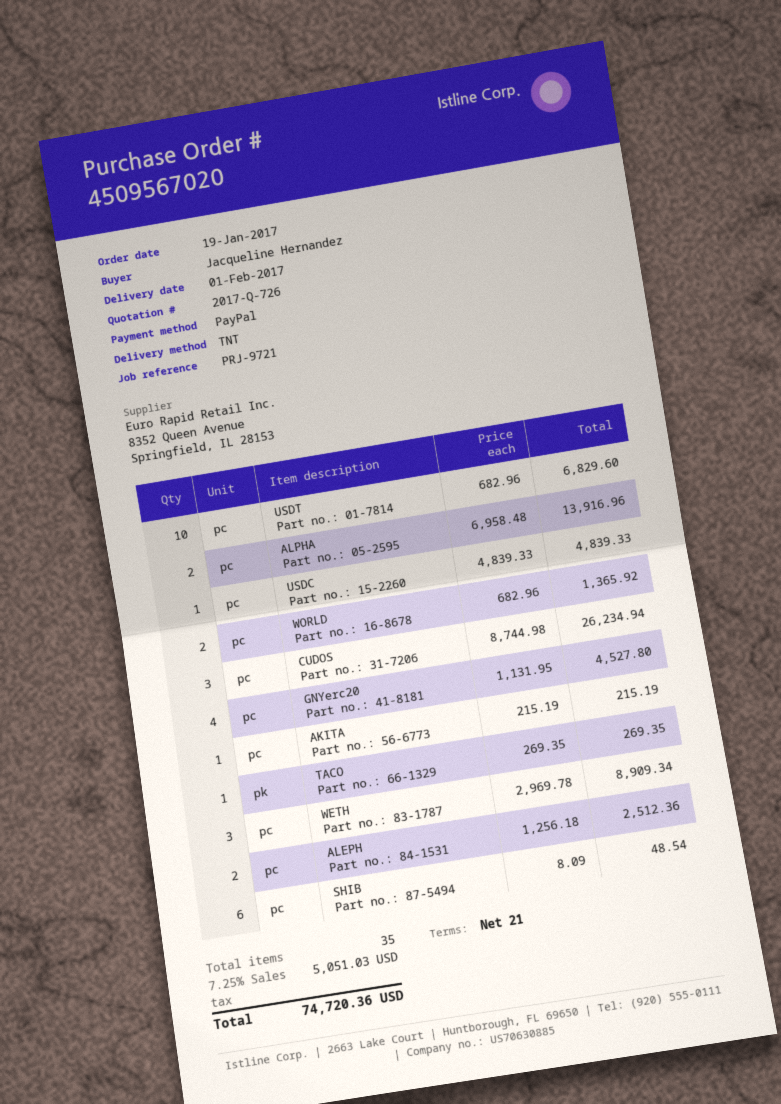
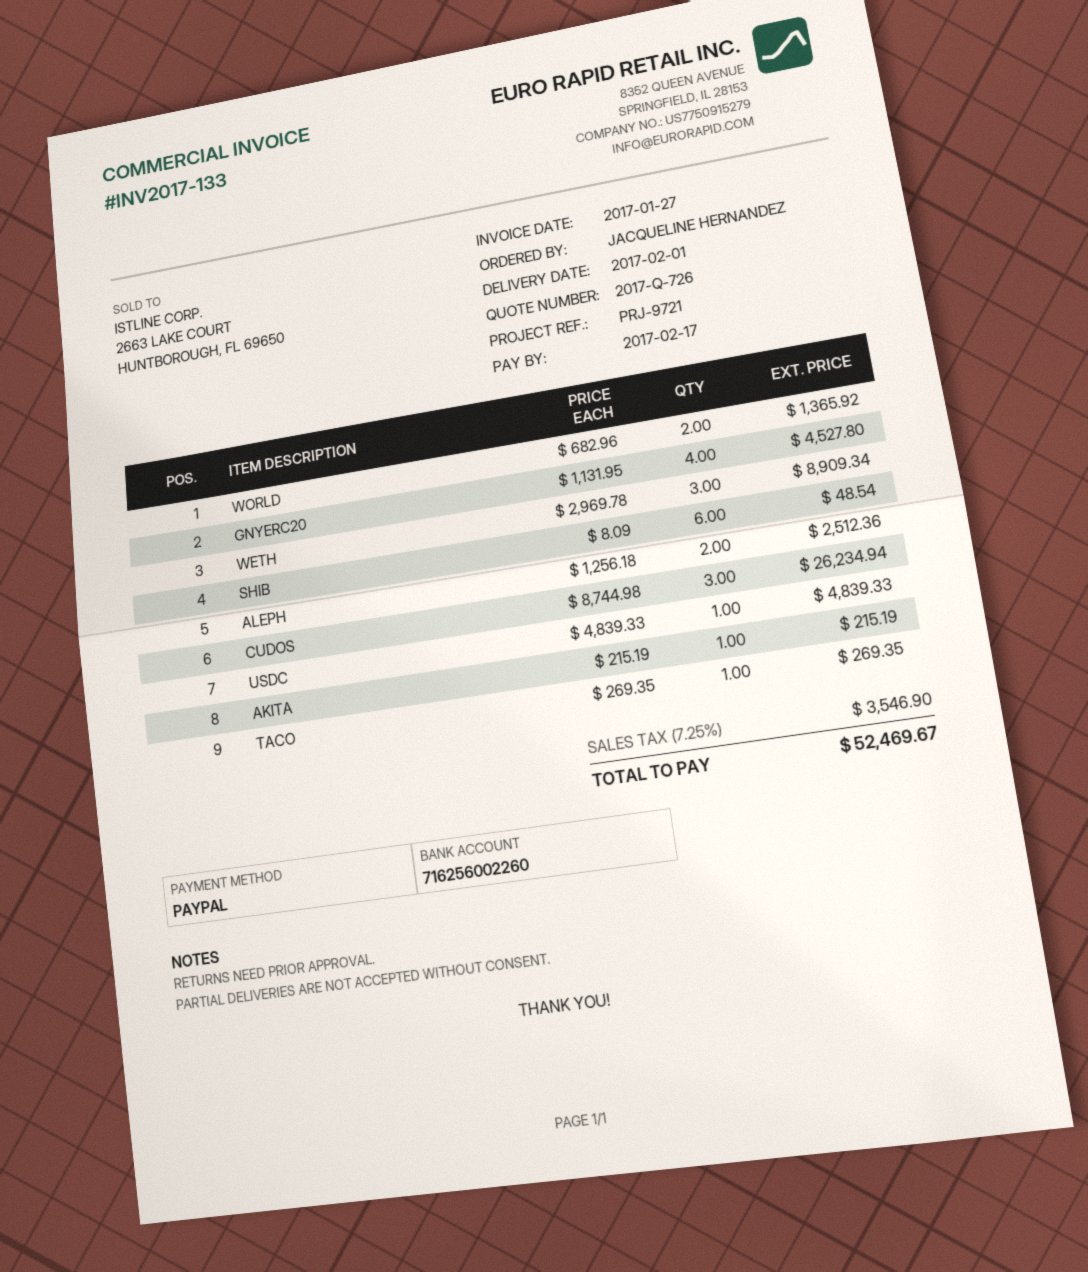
USDT: 10 x 682.96 = 6829.60 -> none
ALPHA: 2 x 6958.48 = 13916.96 -> none
tax: 7.25% = 5051.03 -> 7.25% = 3546.90
total: 74720.36 -> 52469.67

